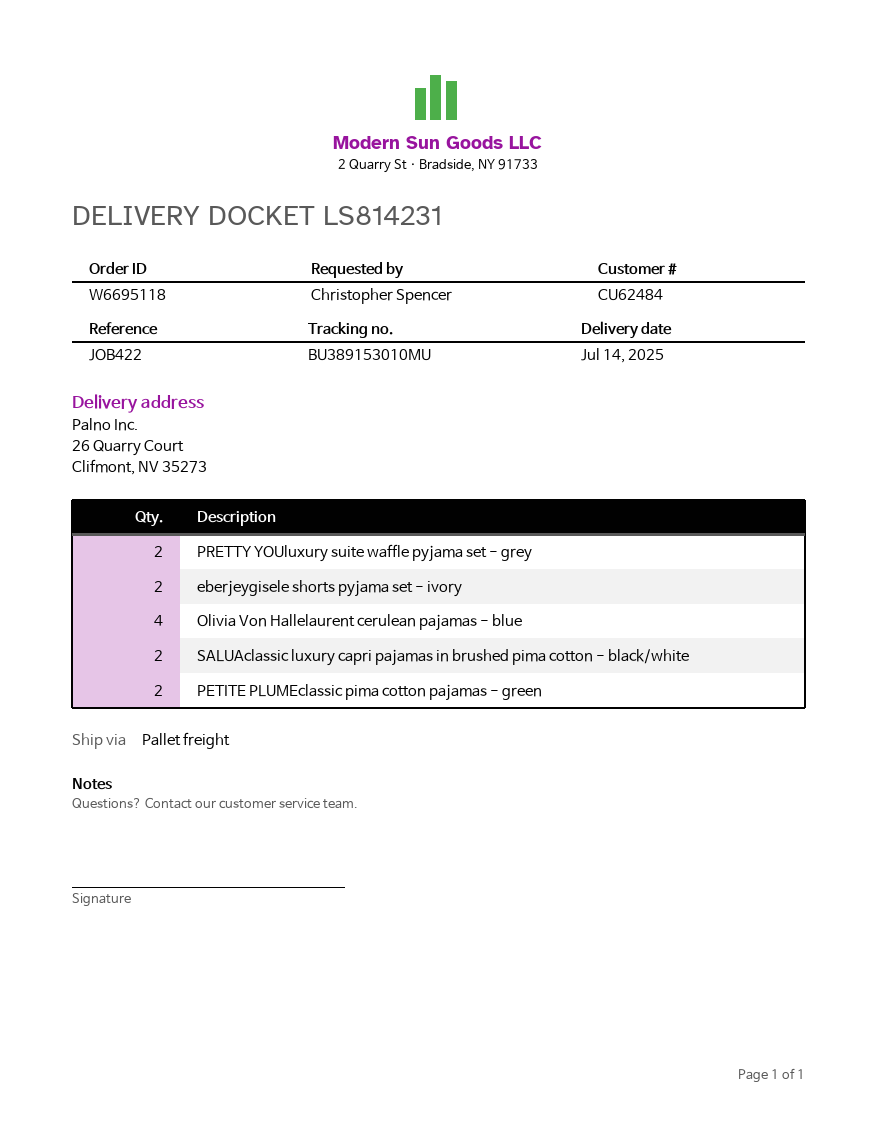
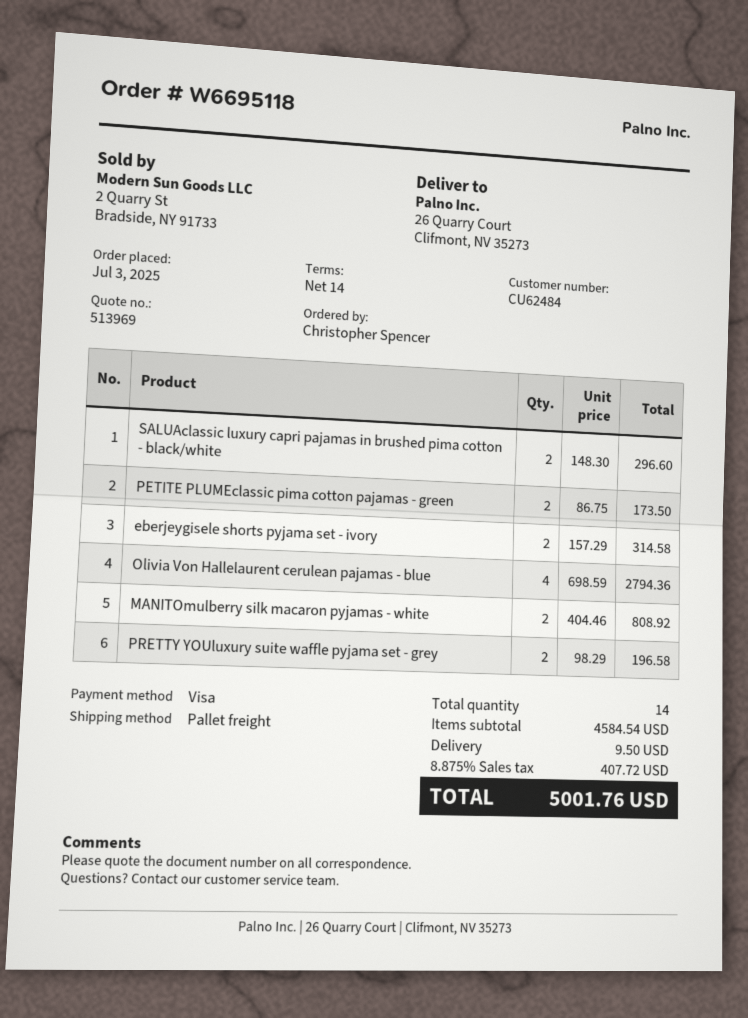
MANITOmulberry silk macaron pyjamas - white: none -> 2

